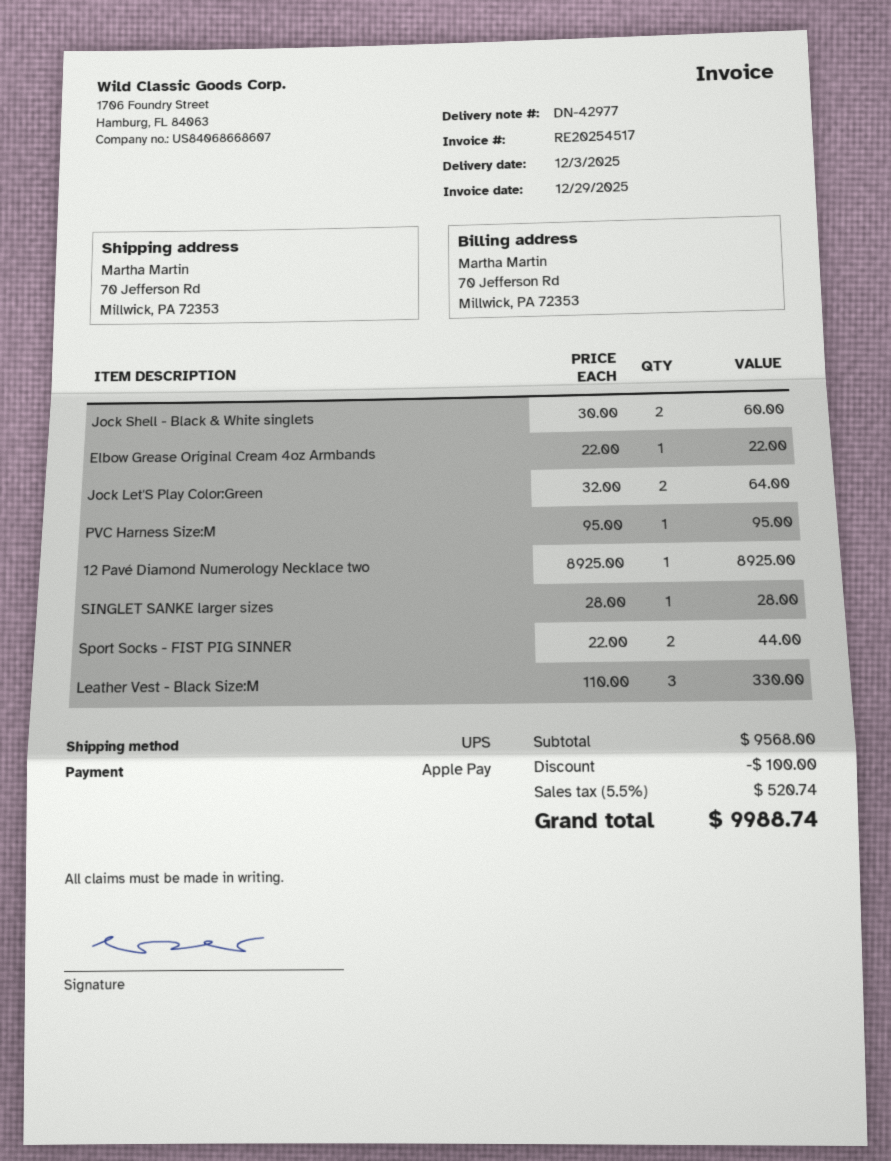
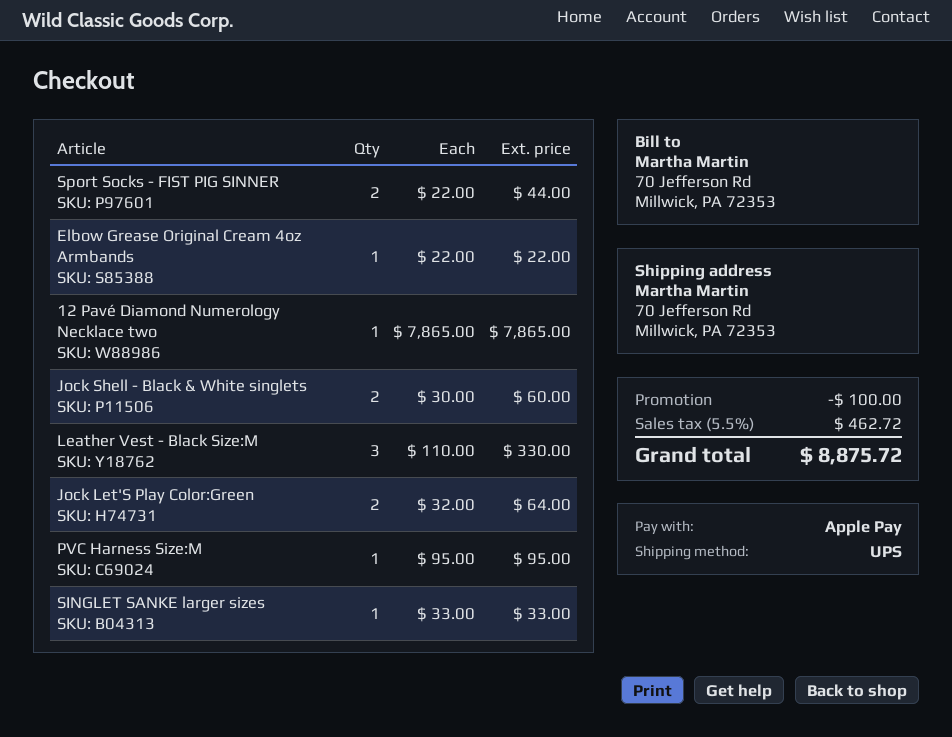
12 Pavé Diamond Numerology Necklace two: 1 x 8925.00 = 8925.00 -> 1 x 7865.00 = 7865.00
SINGLET SANKE larger sizes: 1 x 28.00 = 28.00 -> 1 x 33.00 = 33.00
tax: 5.5% = 520.74 -> 5.5% = 462.72
total: 9988.74 -> 8875.72

